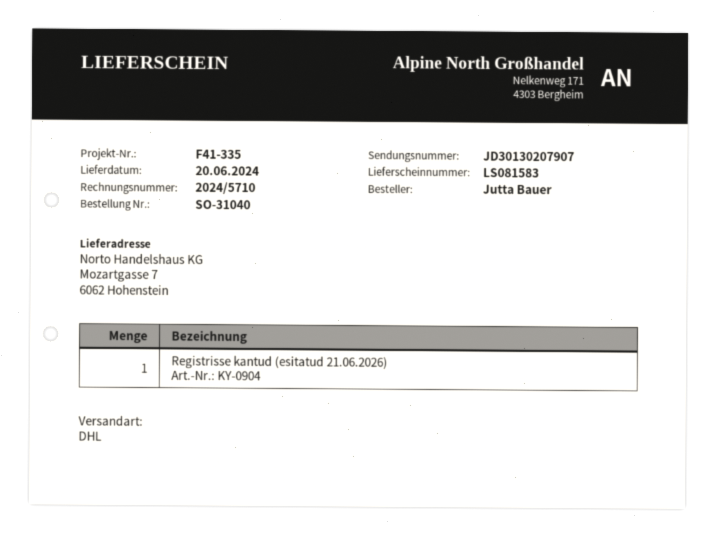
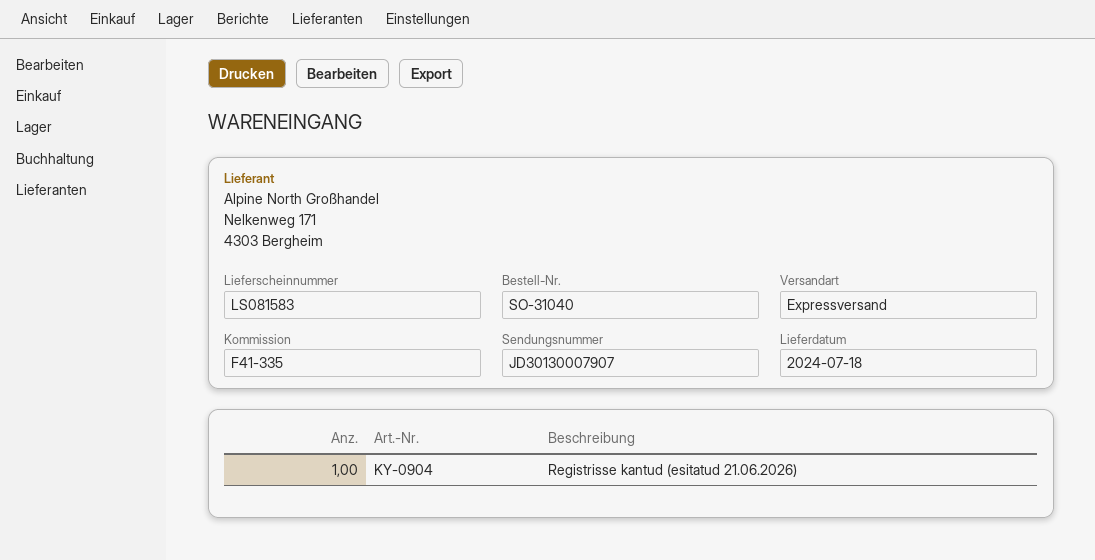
delivery date: 2024-06-20 -> 2024-07-18
shipping method: DHL -> express
tracking number: JD30130207907 -> JD30130007907

